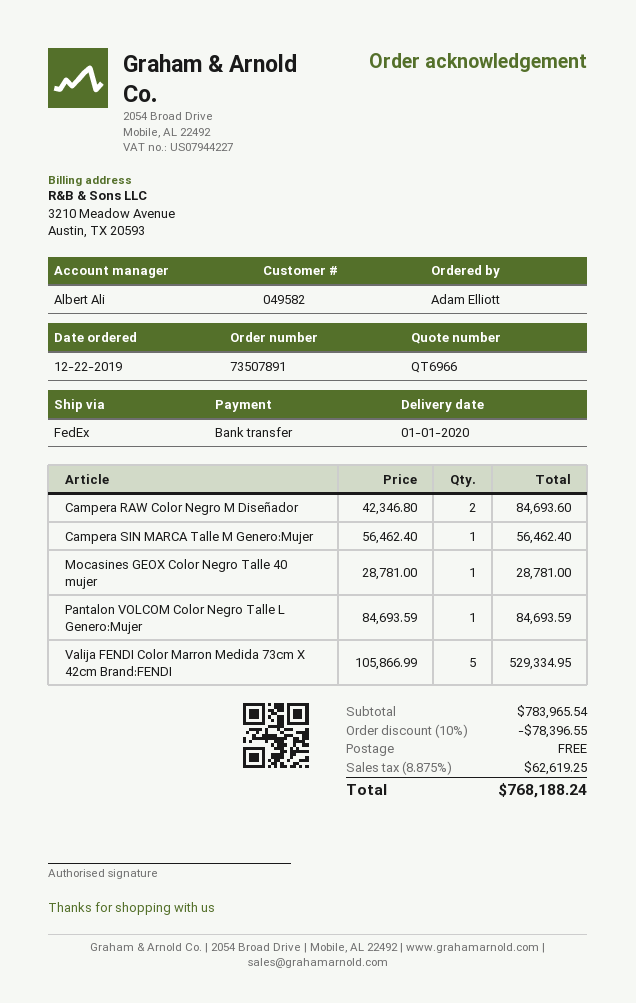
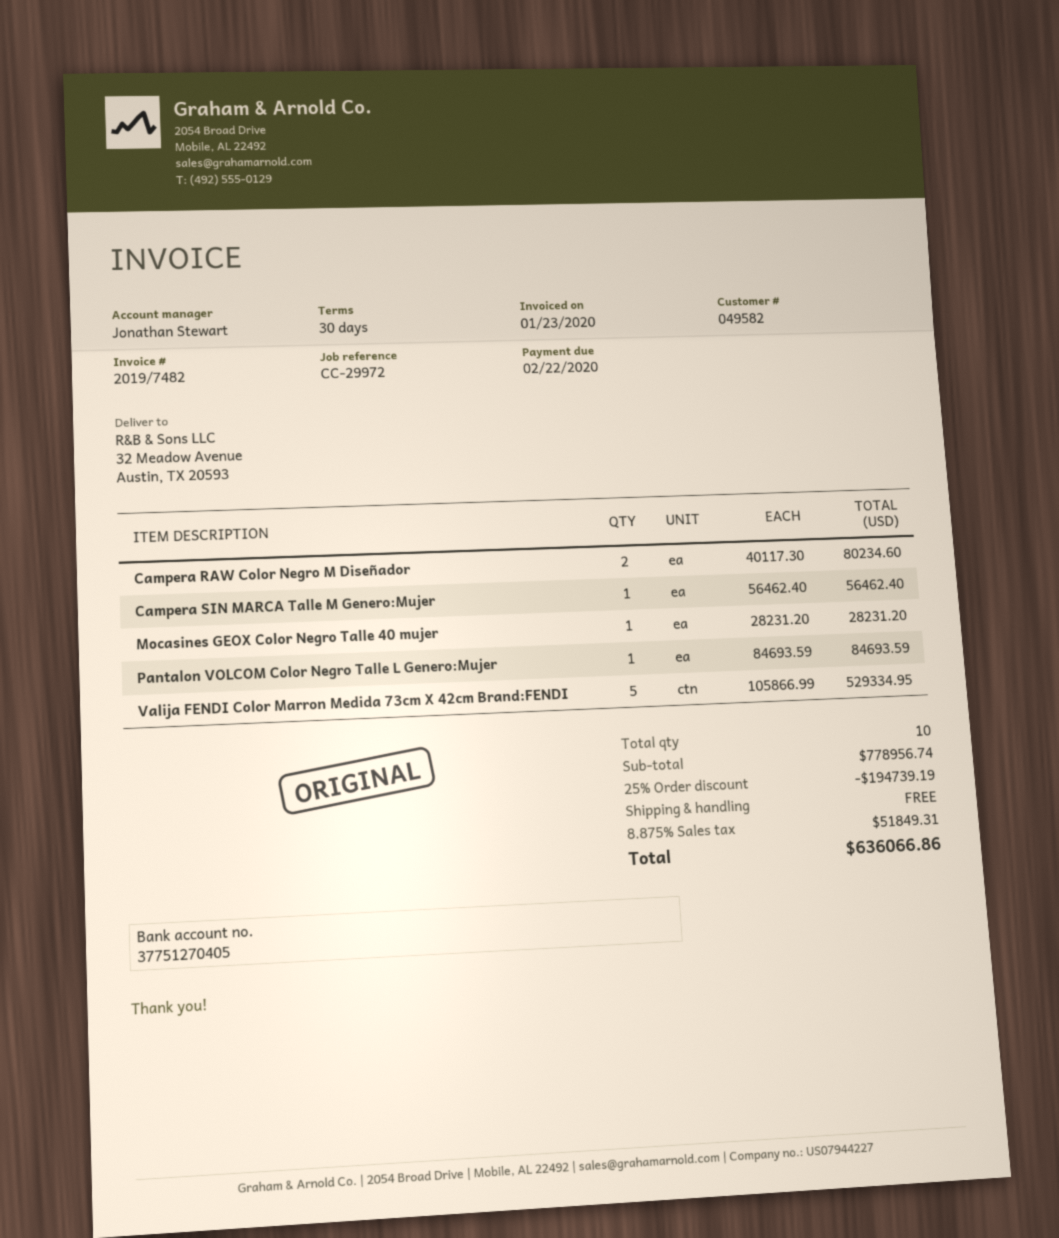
sales rep: Albert Ali -> Jonathan Stewart
Campera RAW Color Negro M Diseñador: 2 x 42346.80 = 84693.60 -> 2 x 40117.30 = 80234.60
Mocasines GEOX Color Negro Talle 40 mujer: 1 x 28781.00 = 28781.00 -> 1 x 28231.20 = 28231.20
subtotal: 783965.54 -> 778956.74
discount: 10% = 78396.55 -> 25% = 194739.19
tax: 8.875% = 62619.25 -> 8.875% = 51849.31
total: 768188.24 -> 636066.86

